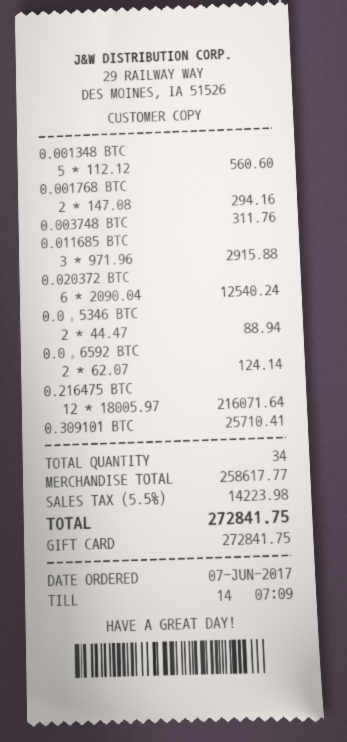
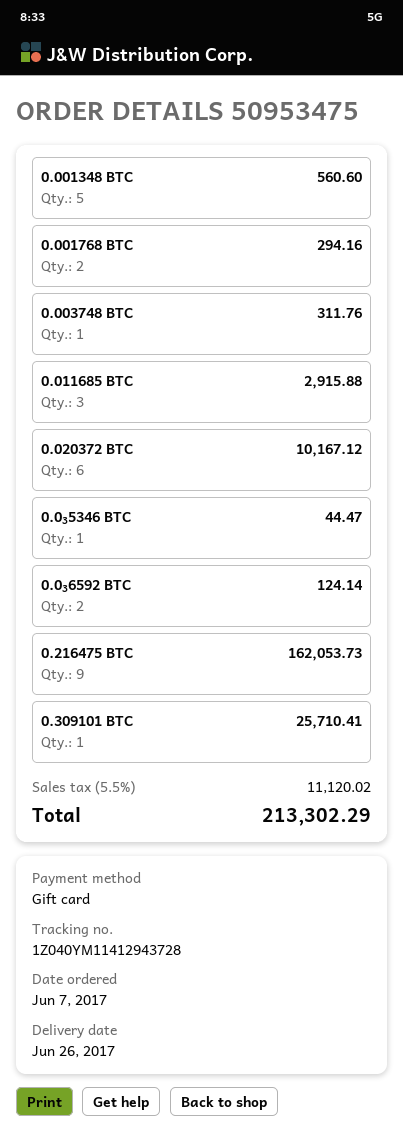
0.020372 BTC: 6 for 12540.24 -> 6 for 10167.12
0.0₃5346 BTC: 2 for 88.94 -> 1 for 44.47
0.216475 BTC: 12 for 216071.64 -> 9 for 162053.73
tax: 5.5% = 14223.98 -> 5.5% = 11120.02
total: 272841.75 -> 213302.29

